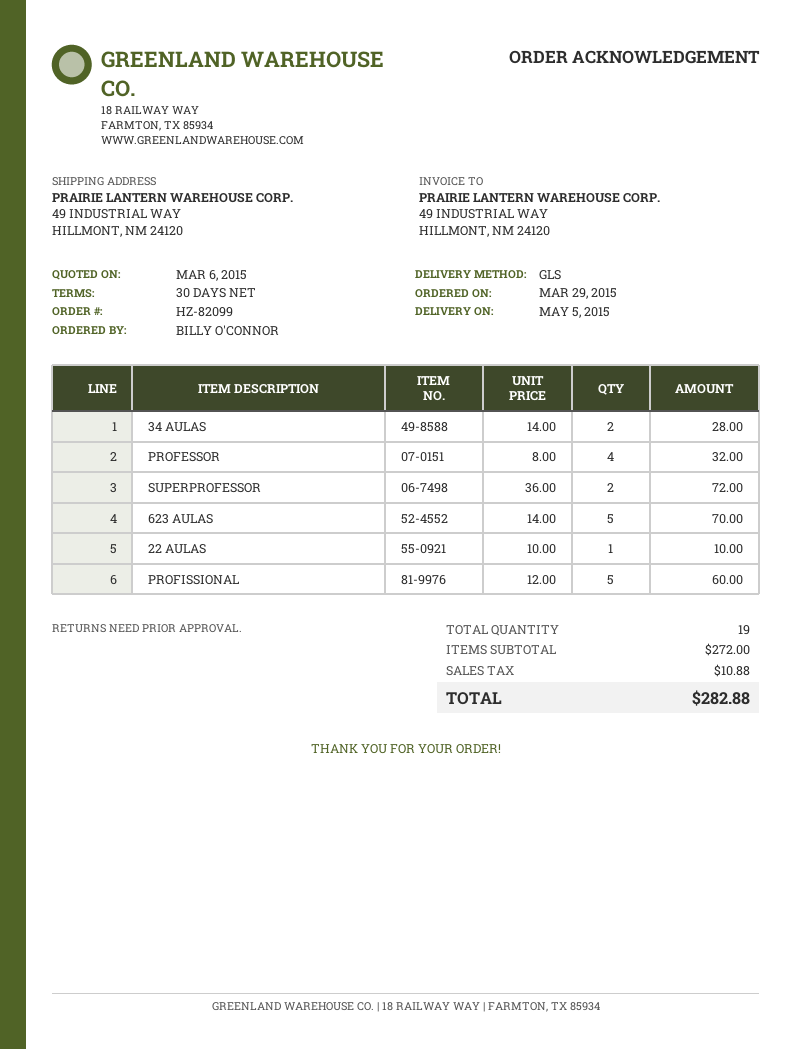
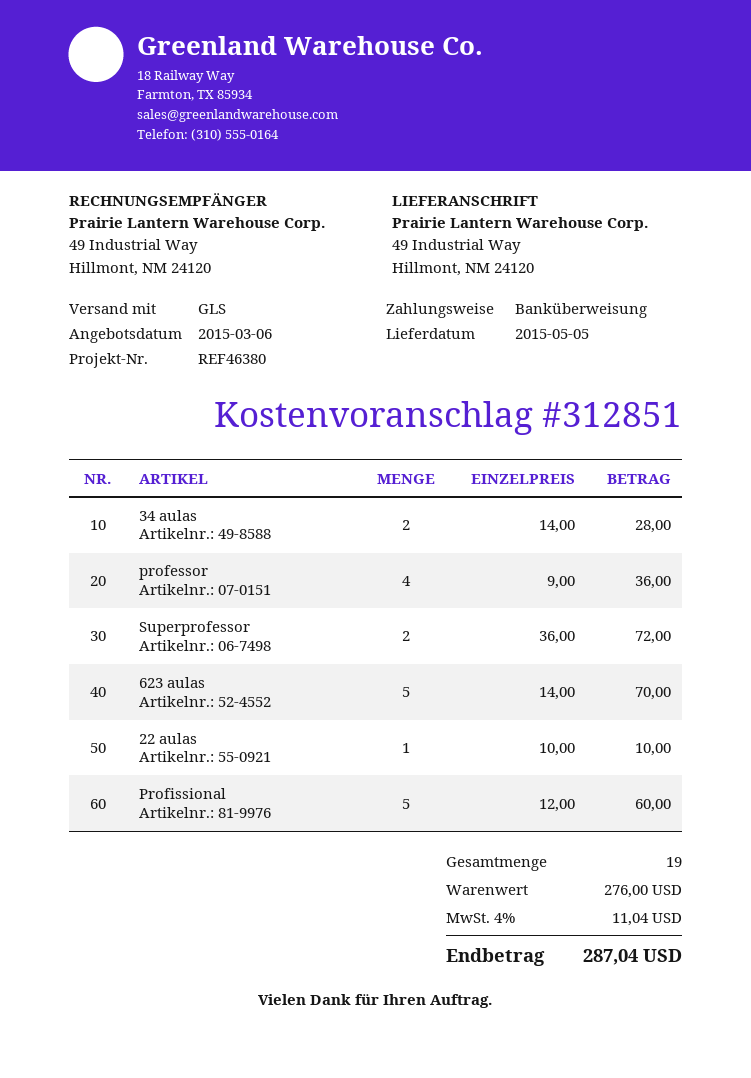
PROFESSOR: 4 x 8.00 = 32.00 -> 4 x 9.00 = 36.00
subtotal: 272.00 -> 276.00
tax: 10.88 -> 11.04
total: 282.88 -> 287.04

